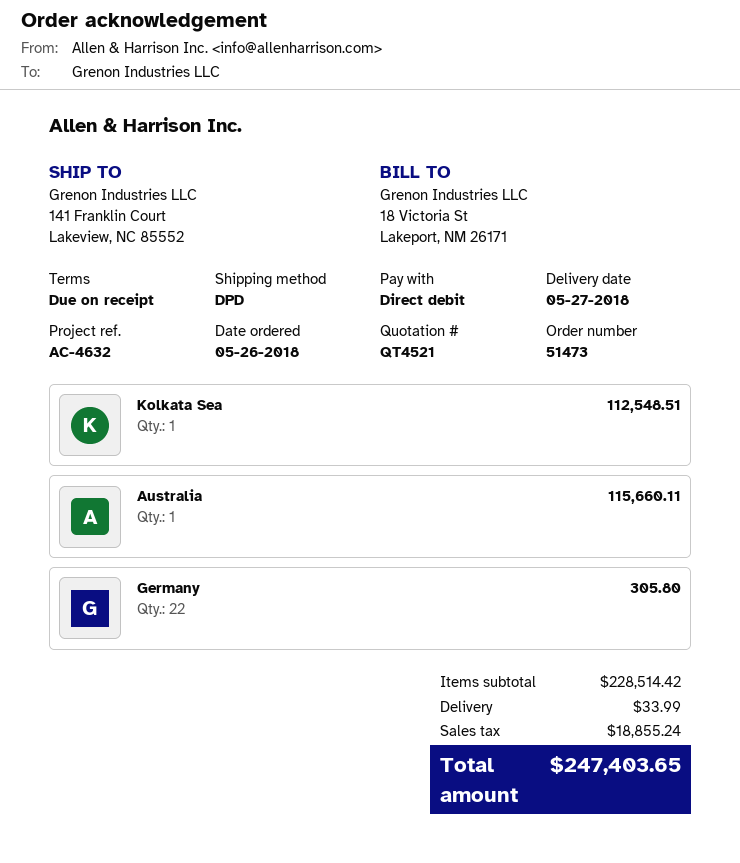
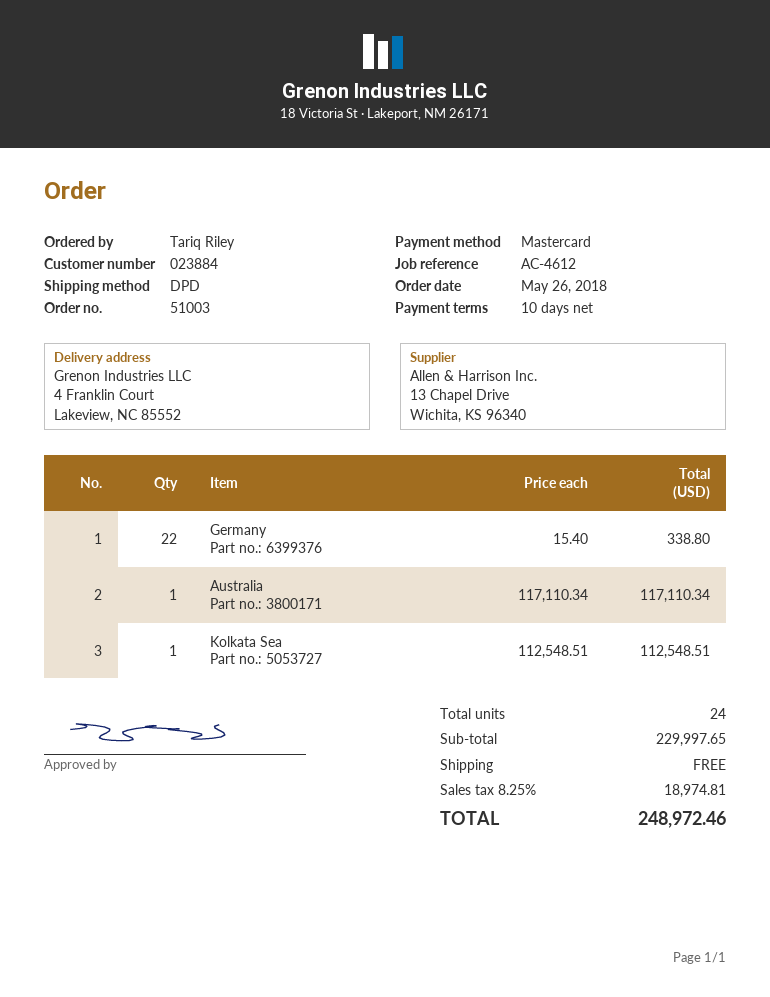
order number: 51473 -> 51003
payment terms: on receipt -> 10 days
reference: AC-4632 -> AC-4612
payment method: direct debit -> Mastercard
ship to: 141 Franklin Court, Lakeview, NC 85552 -> 4 Franklin Court, Lakeview, NC 85552
Australia: 1 for 115660.11 -> 1 for 117110.34
Germany: 22 for 305.80 -> 22 for 338.80
subtotal: 228514.42 -> 229997.65
shipping: 33.99 -> 0.00
tax: 18855.24 -> 18974.81
total: 247403.65 -> 248972.46

